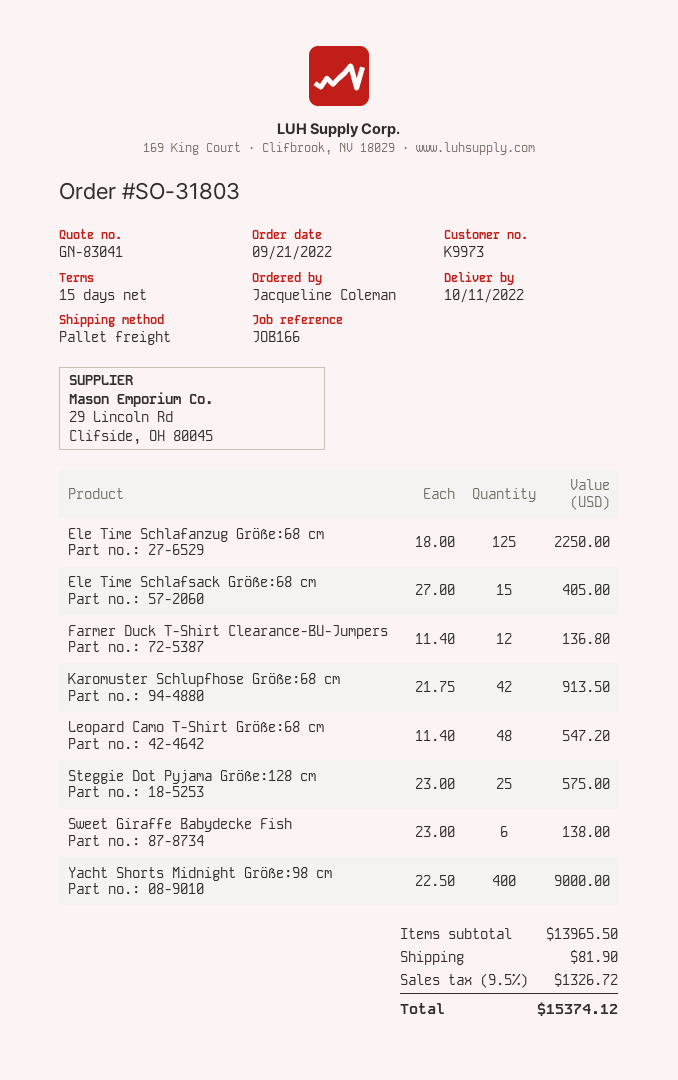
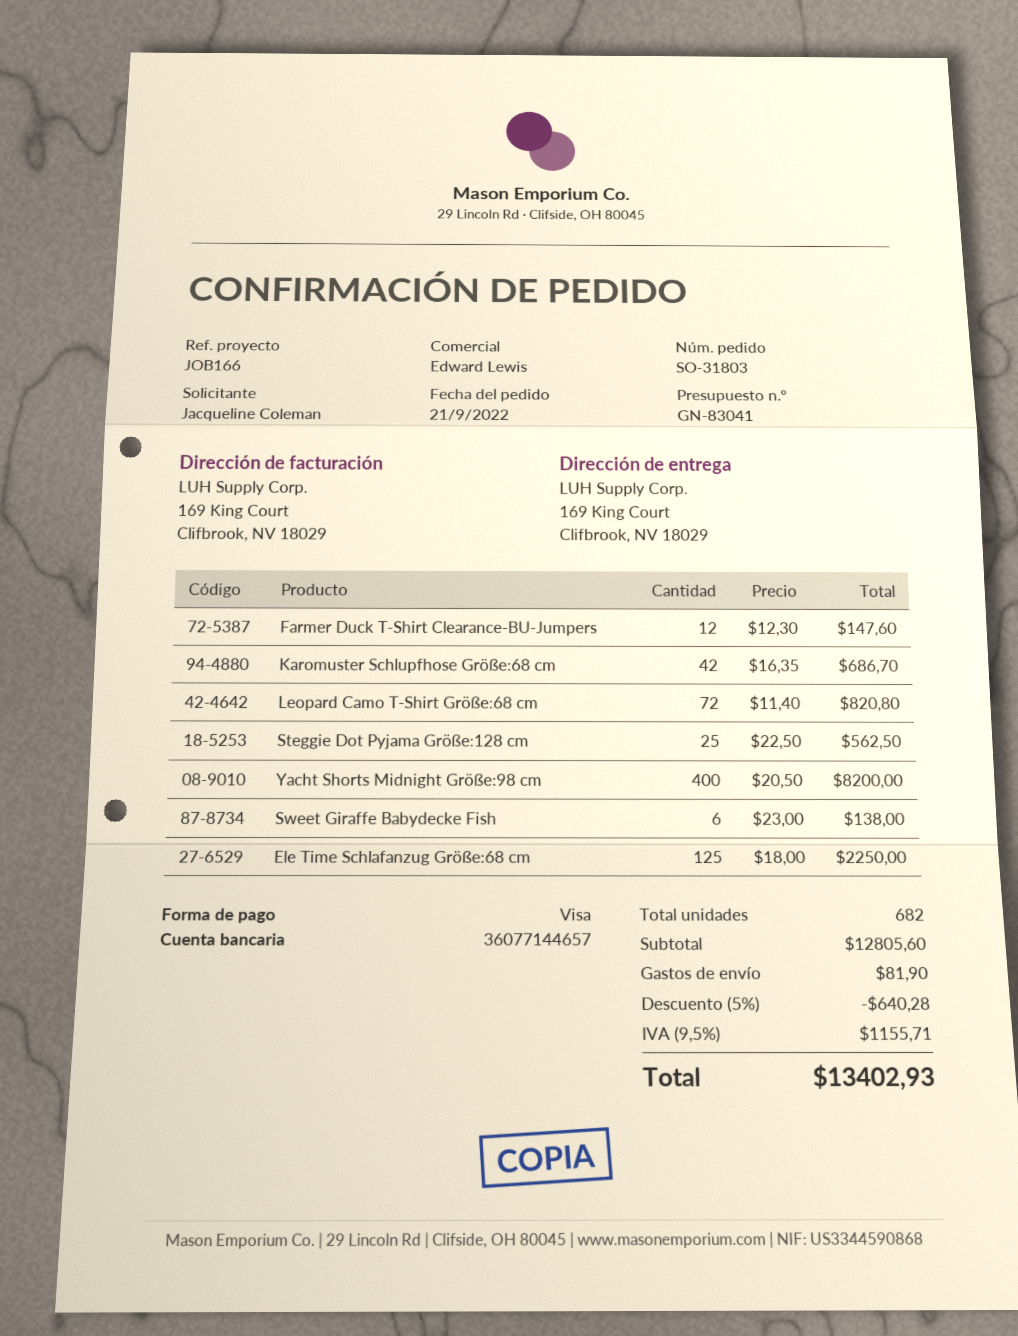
Ele Time Schlafsack Größe:68 cm: 15 x 27.00 = 405.00 -> none
Farmer Duck T-Shirt Clearance-BU-Jumpers: 12 x 11.40 = 136.80 -> 12 x 12.30 = 147.60
Karomuster Schlupfhose Größe:68 cm: 42 x 21.75 = 913.50 -> 42 x 16.35 = 686.70
Leopard Camo T-Shirt Größe:68 cm: 48 x 11.40 = 547.20 -> 72 x 11.40 = 820.80
Steggie Dot Pyjama Größe:128 cm: 25 x 23.00 = 575.00 -> 25 x 22.50 = 562.50
Yacht Shorts Midnight Größe:98 cm: 400 x 22.50 = 9000.00 -> 400 x 20.50 = 8200.00
subtotal: 13965.50 -> 12805.60
discount: none -> 5% = 640.28
tax: 9.5% = 1326.72 -> 9.5% = 1155.71
total: 15374.12 -> 13402.93

